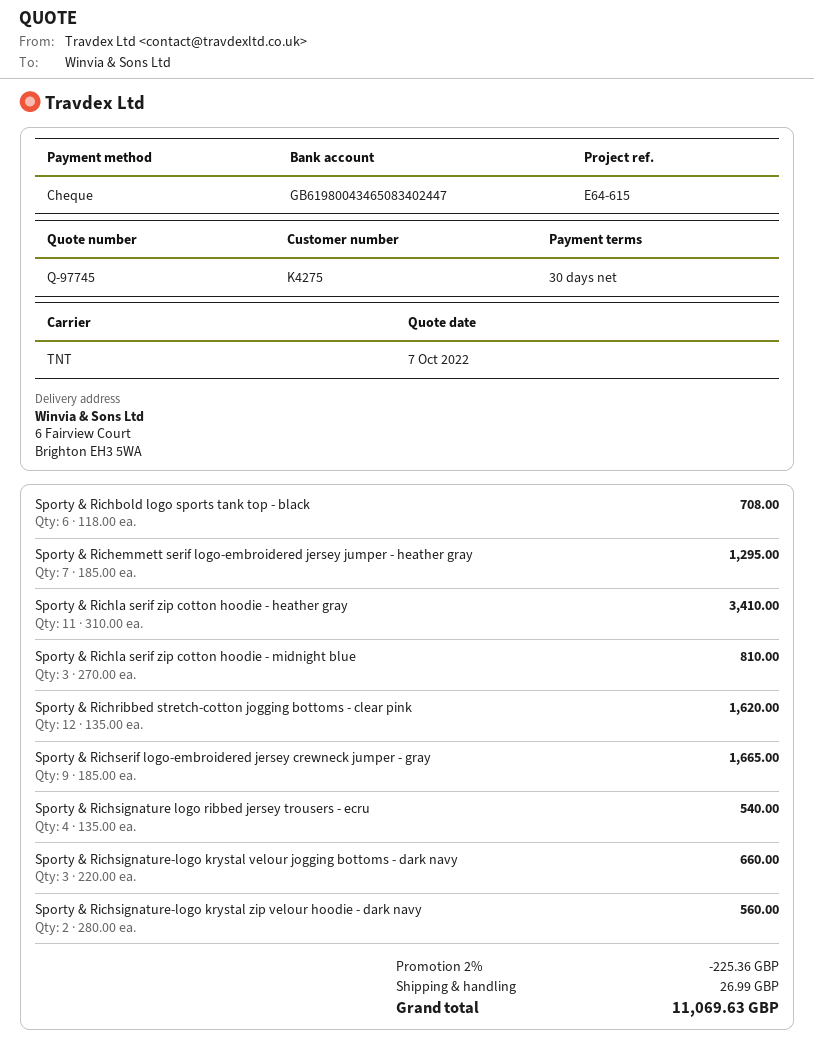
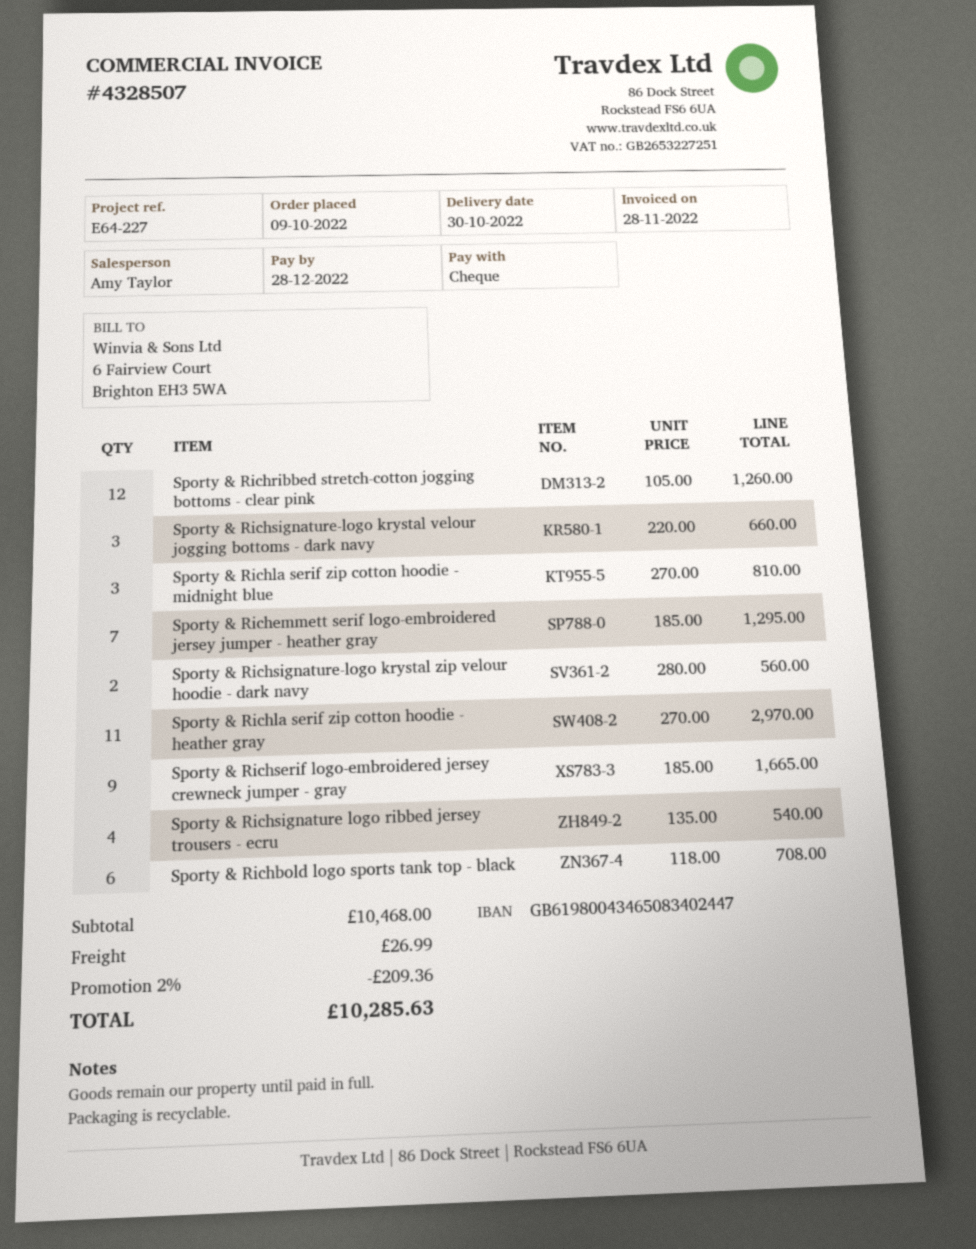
reference: E64-615 -> E64-227
Sporty & Richla serif zip cotton hoodie - heather gray: 11 x 310.00 = 3410.00 -> 11 x 270.00 = 2970.00
Sporty & Richribbed stretch-cotton jogging bottoms - clear pink: 12 x 135.00 = 1620.00 -> 12 x 105.00 = 1260.00
discount: 2% = 225.36 -> 2% = 209.36
total: 11069.63 -> 10285.63

